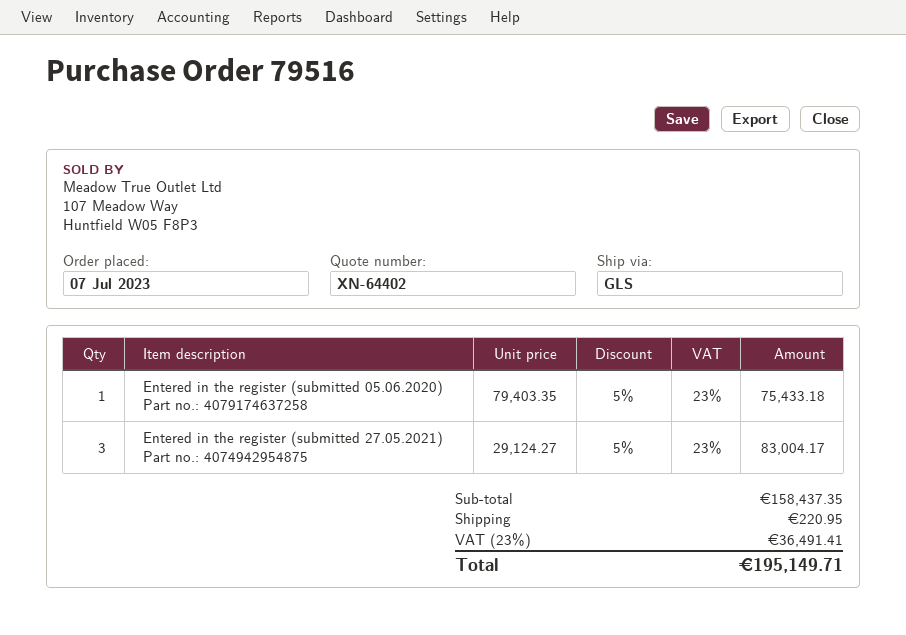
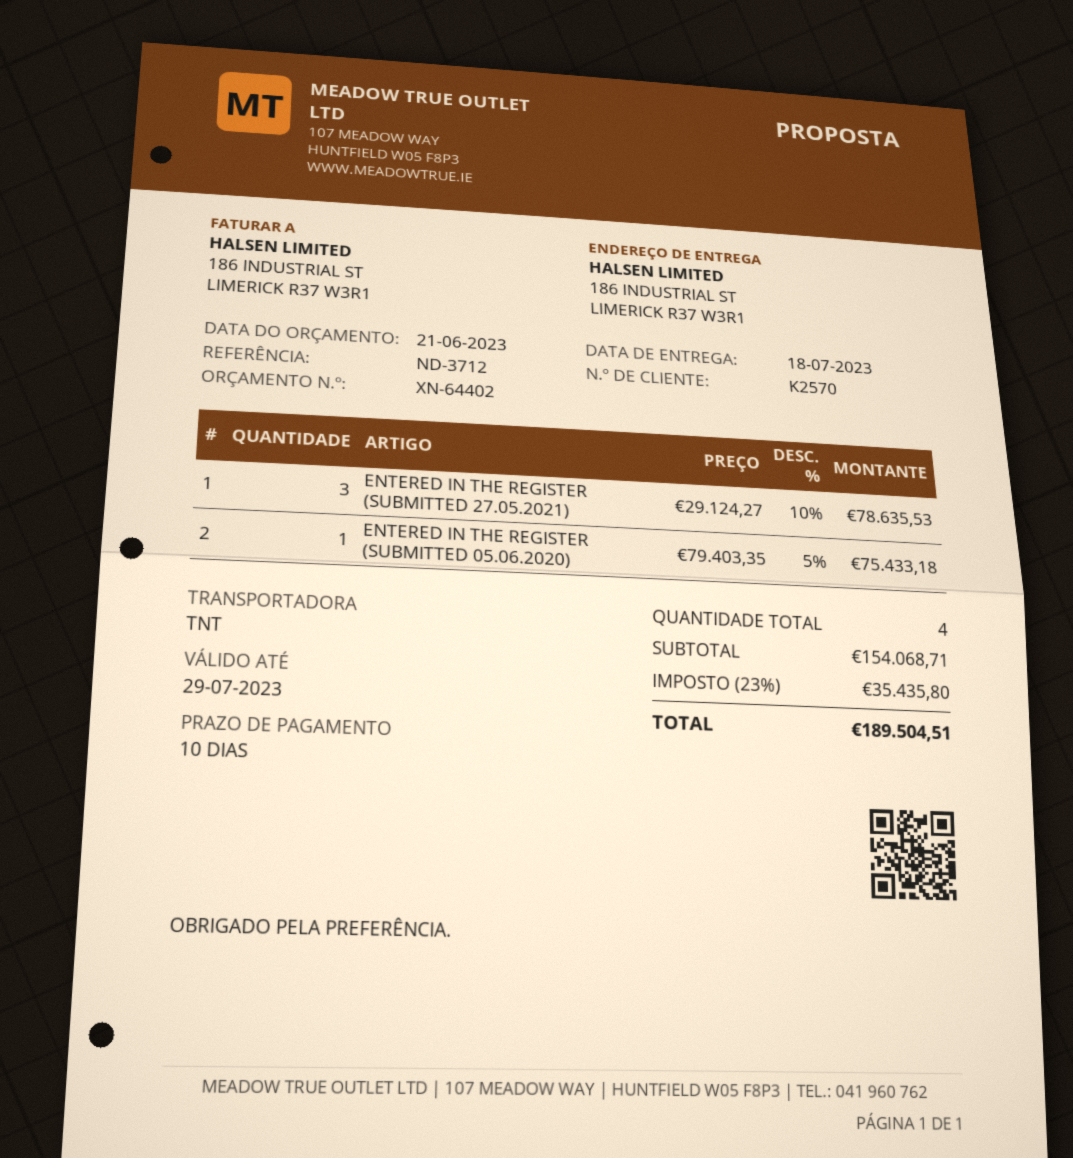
shipping method: GLS -> TNT
Entered in the register (submitted 27.05.2021): 3 x 29124.27 - 5% = 83004.17 -> 3 x 29124.27 - 10% = 78635.53
subtotal: 158437.35 -> 154068.71
shipping: 220.95 -> none
tax: 23% = 36491.41 -> 23% = 35435.80
total: 195149.71 -> 189504.51

